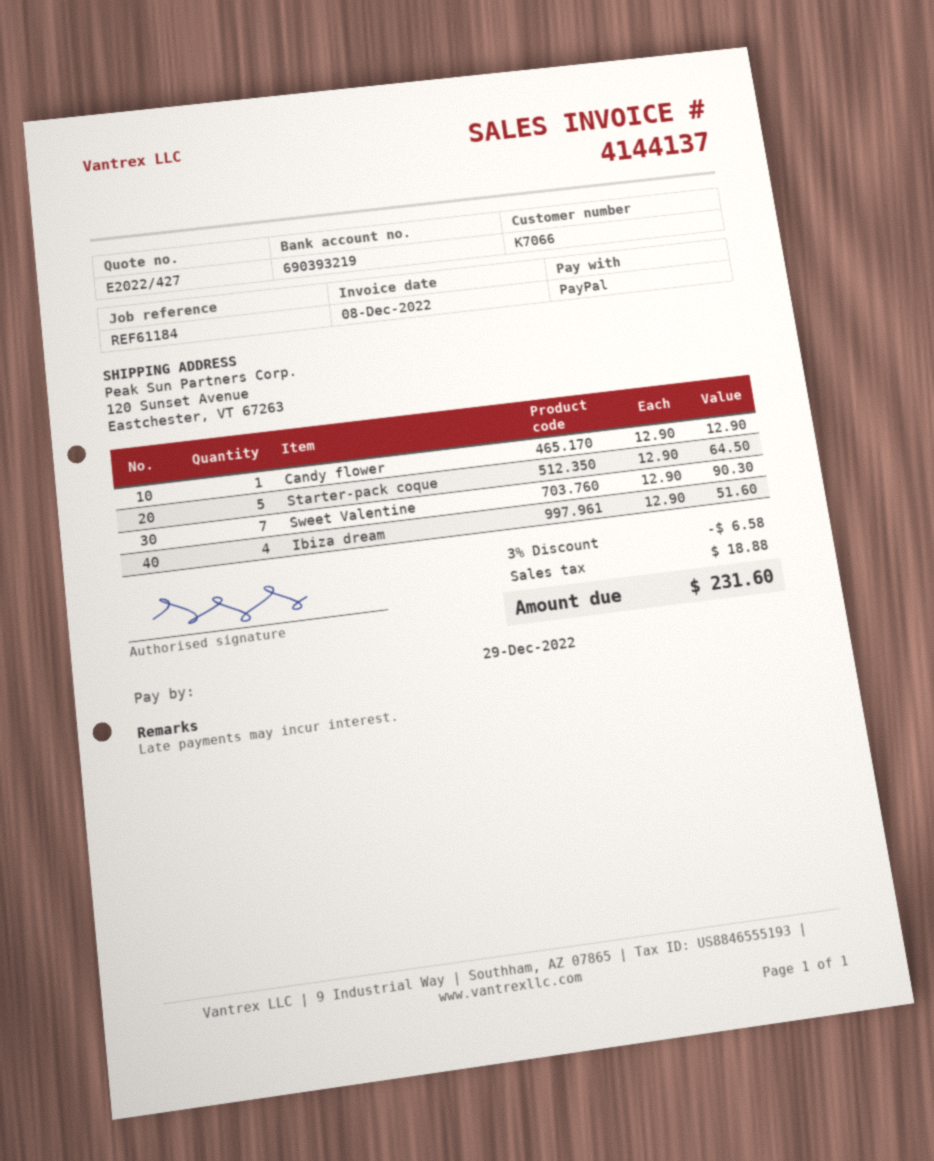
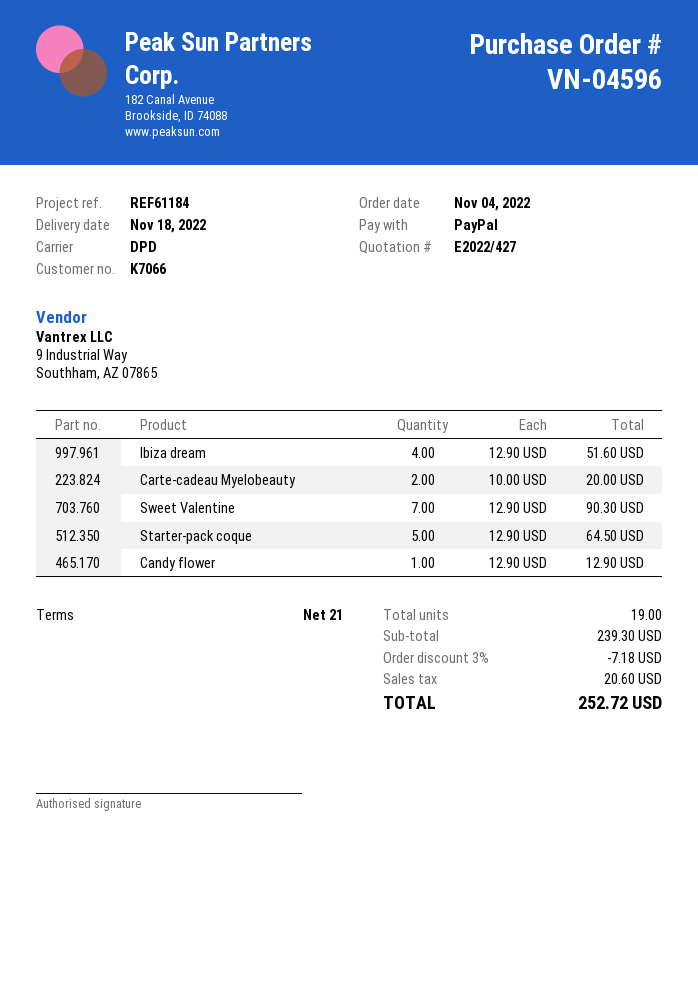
Carte-cadeau Myelobeauty: none -> 2 x 10.00 = 20.00
discount: 3% = 6.58 -> 3% = 7.18
tax: 18.88 -> 20.60
total: 231.60 -> 252.72

